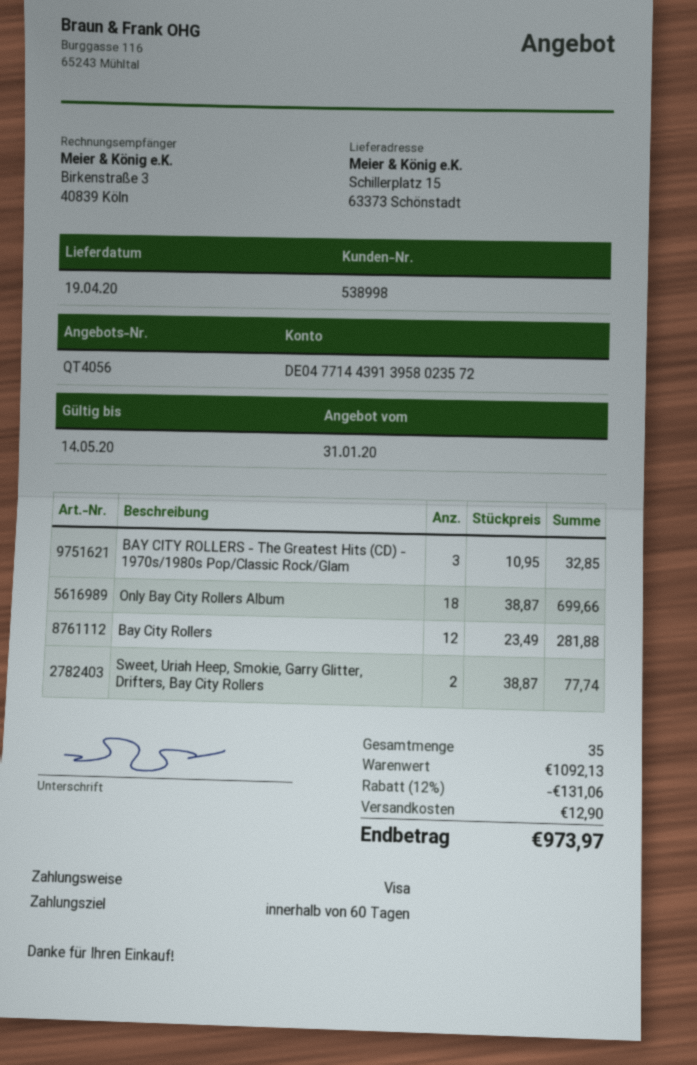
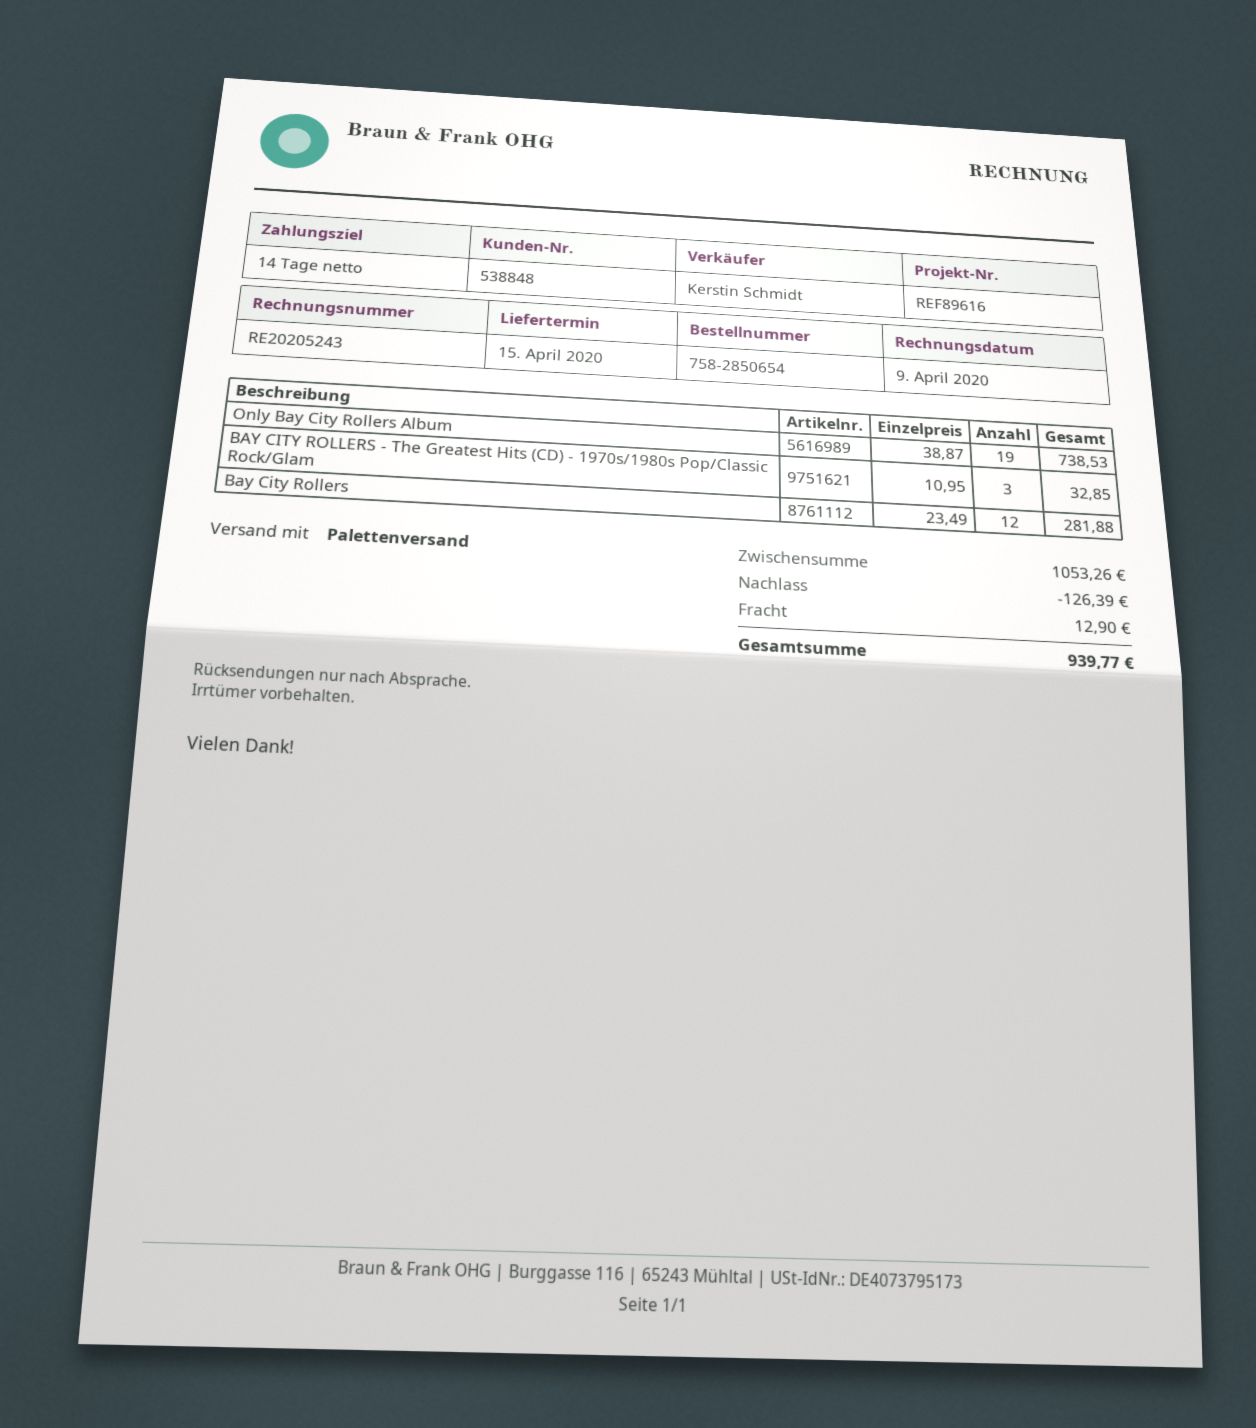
delivery date: 2020-04-19 -> 2020-04-15
payment terms: 60 days -> 14 days
customer number: 538998 -> 538848
Only Bay City Rollers Album: 18 x 38.87 = 699.66 -> 19 x 38.87 = 738.53
Sweet, Uriah Heep, Smokie, Garry Glitter, Drifters, Bay City Rollers: 2 x 38.87 = 77.74 -> none
subtotal: 1092.13 -> 1053.26
discount: 131.06 -> 126.39
total: 973.97 -> 939.77

